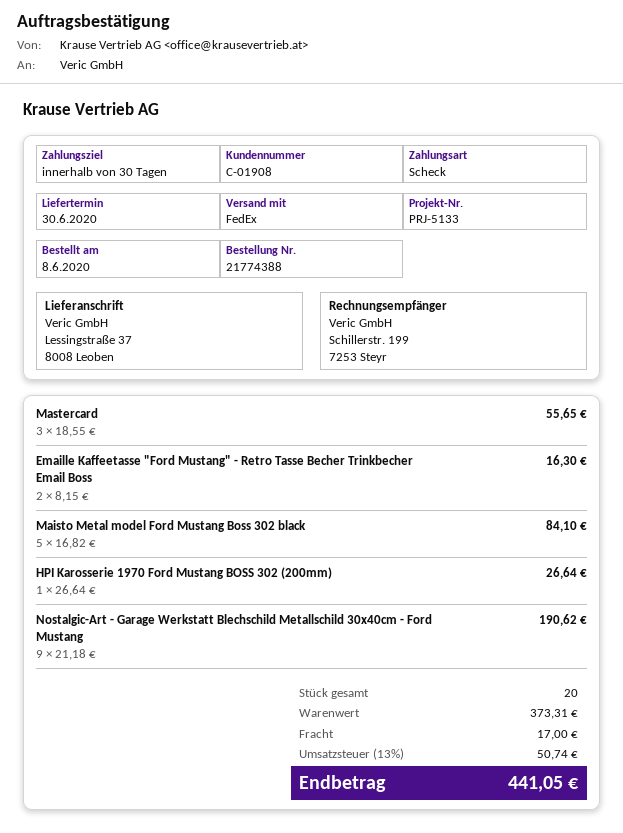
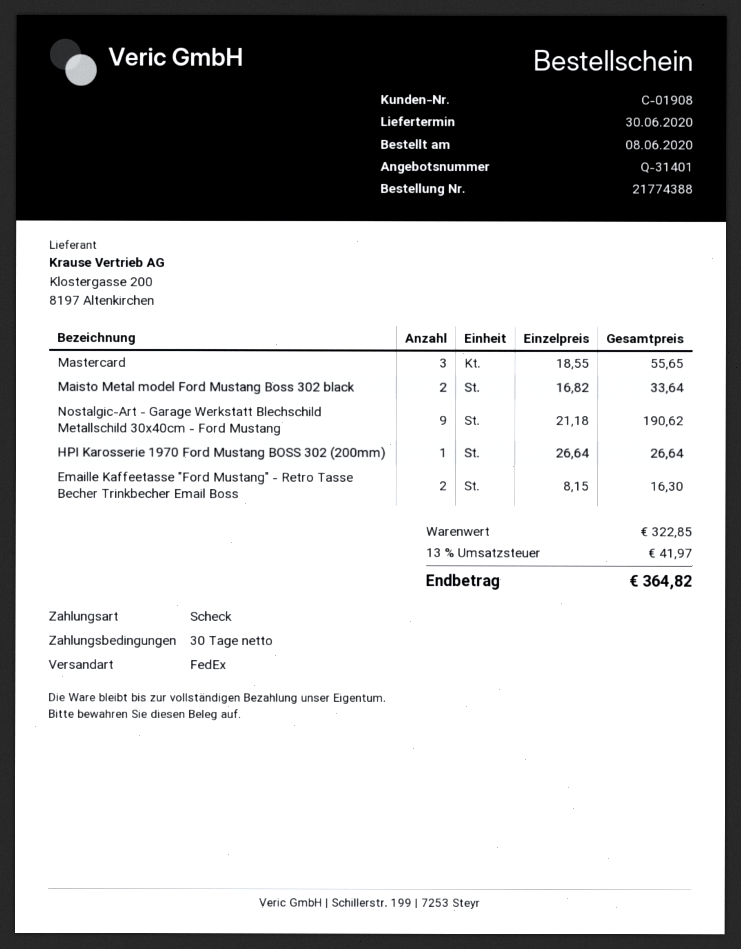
Maisto Metal model Ford Mustang Boss 302 black: 5 x 16.82 = 84.10 -> 2 x 16.82 = 33.64
subtotal: 373.31 -> 322.85
shipping: 17.00 -> none
tax: 13% = 50.74 -> 13% = 41.97
total: 441.05 -> 364.82

